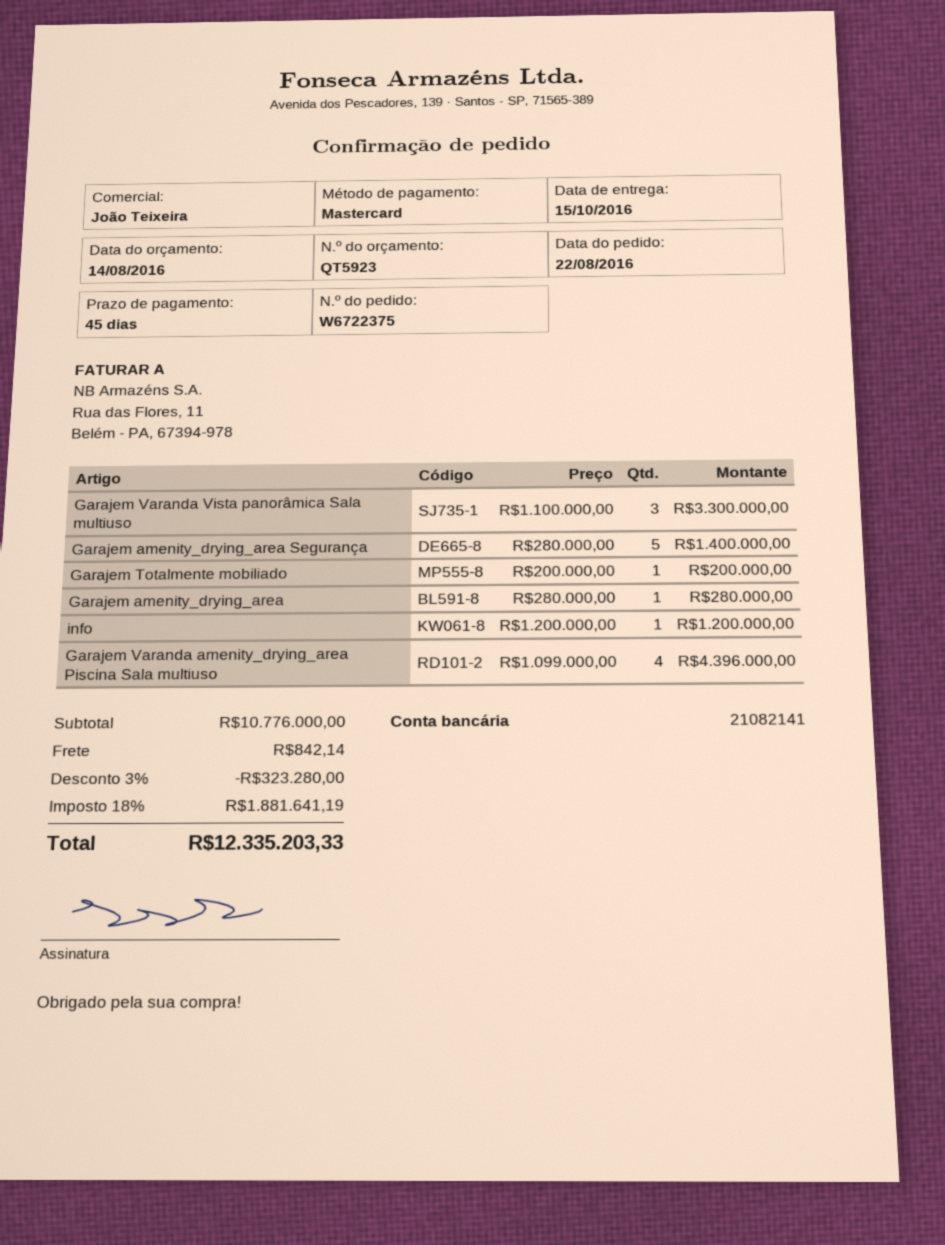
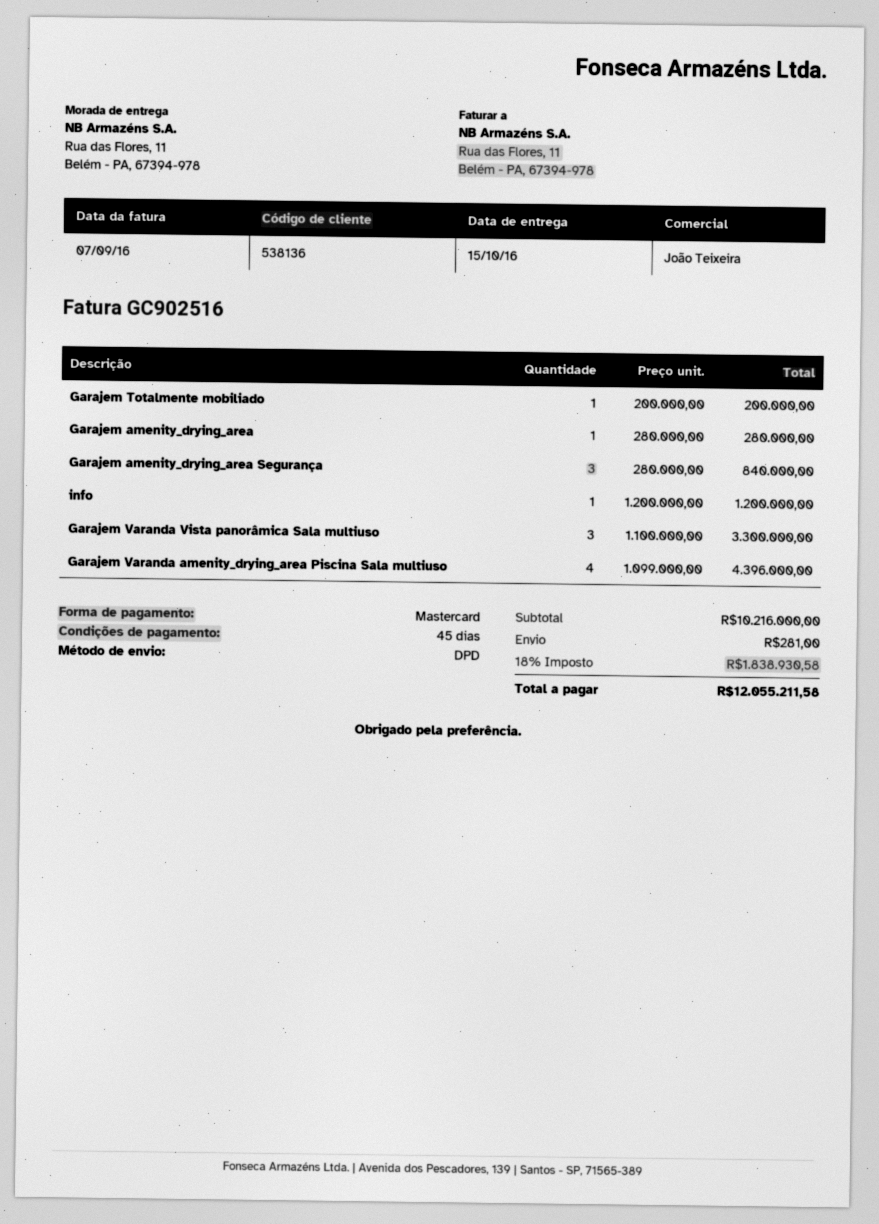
Garajem amenity_drying_area Segurança: 5 x 280000.00 = 1400000.00 -> 3 x 280000.00 = 840000.00
subtotal: 10776000.00 -> 10216000.00
discount: 3% = 323280.00 -> none
shipping: 842.14 -> 281.00
tax: 18% = 1881641.19 -> 18% = 1838930.58
total: 12335203.33 -> 12055211.58

